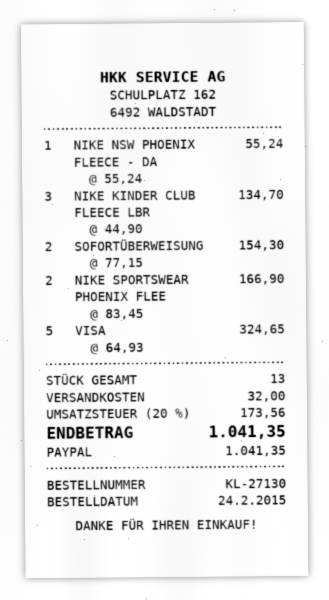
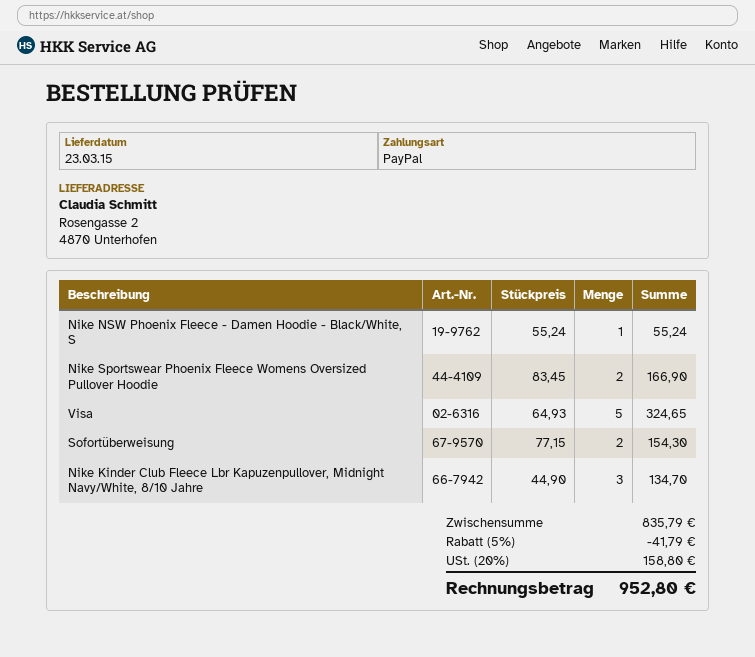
discount: none -> 5% = 41.79
shipping: 32.00 -> none
tax: 20% = 173.56 -> 20% = 158.80
total: 1041.35 -> 952.80

